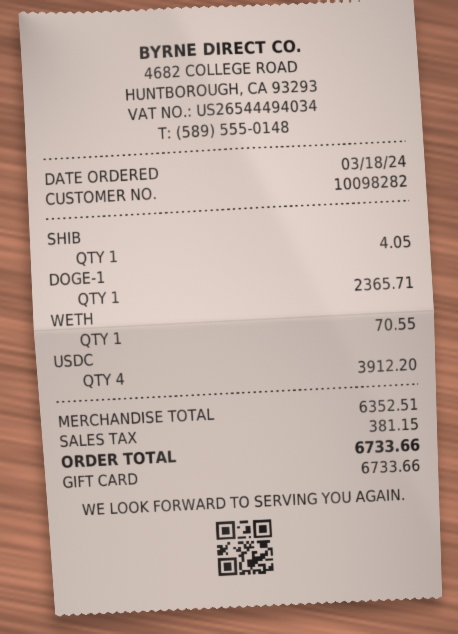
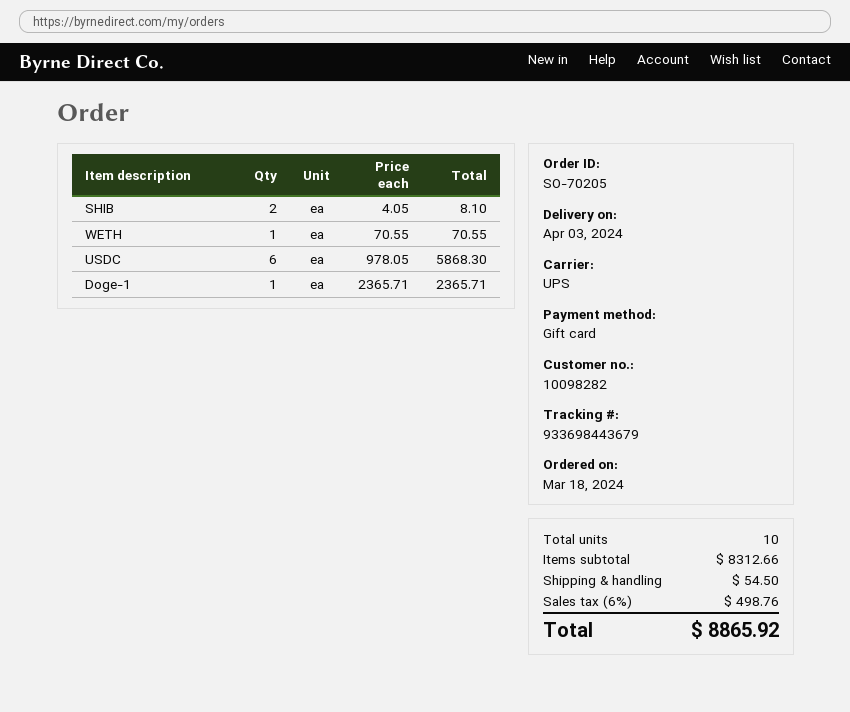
SHIB: 1 for 4.05 -> 2 for 8.10
USDC: 4 for 3912.20 -> 6 for 5868.30
subtotal: 6352.51 -> 8312.66
shipping: none -> 54.50
tax: 381.15 -> 498.76
total: 6733.66 -> 8865.92

